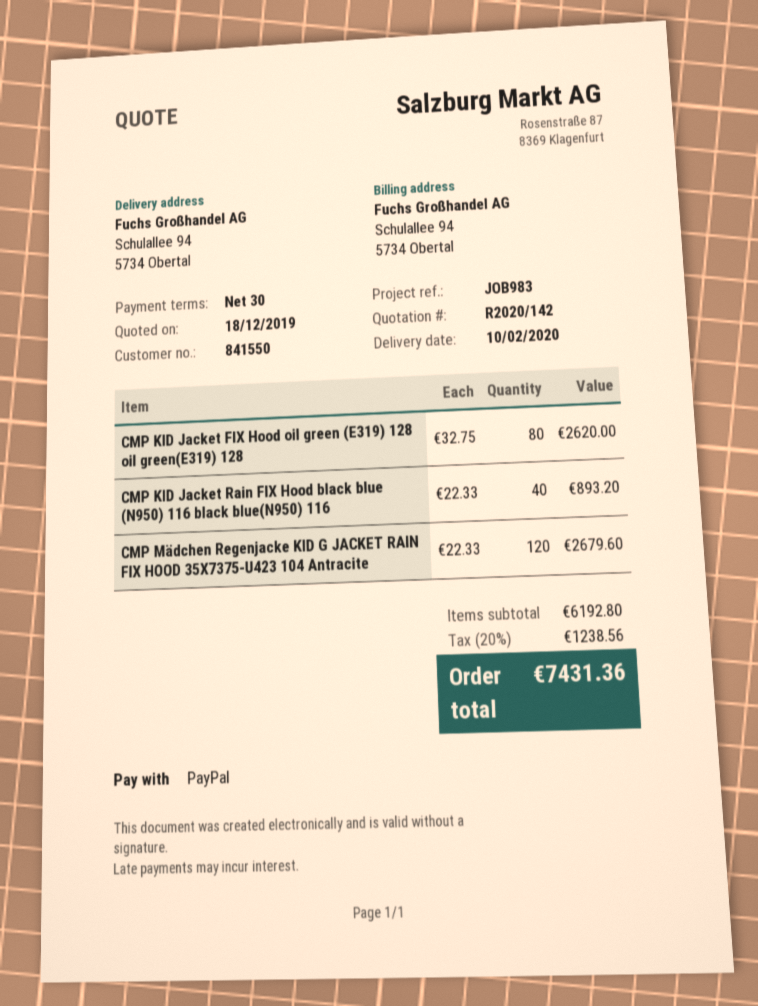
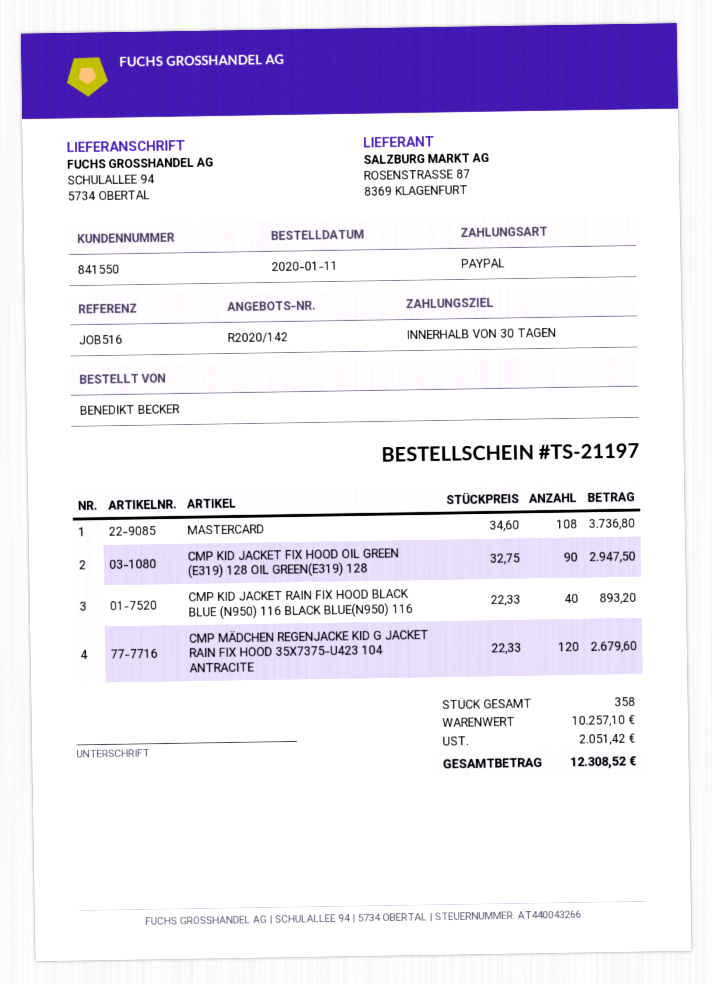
reference: JOB983 -> JOB516
CMP KID Jacket FIX Hood oil green (E319) 128 oil green(E319) 128: 80 x 32.75 = 2620.00 -> 90 x 32.75 = 2947.50
MASTERCARD: none -> 108 x 34.60 = 3736.80
subtotal: 6192.80 -> 10257.10
tax: 1238.56 -> 2051.42
total: 7431.36 -> 12308.52

